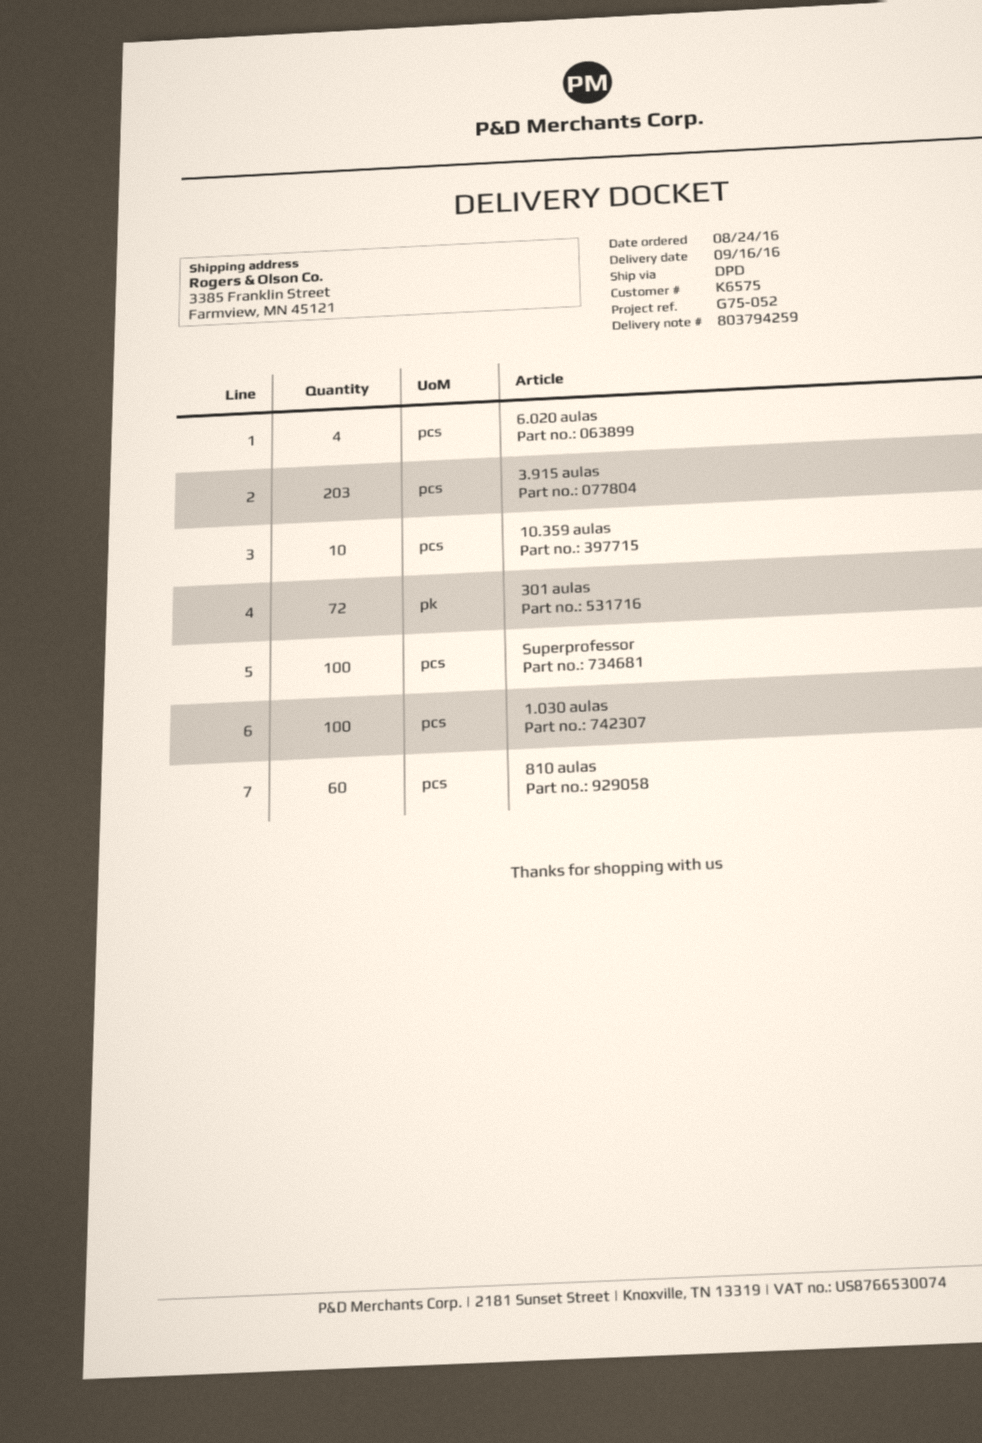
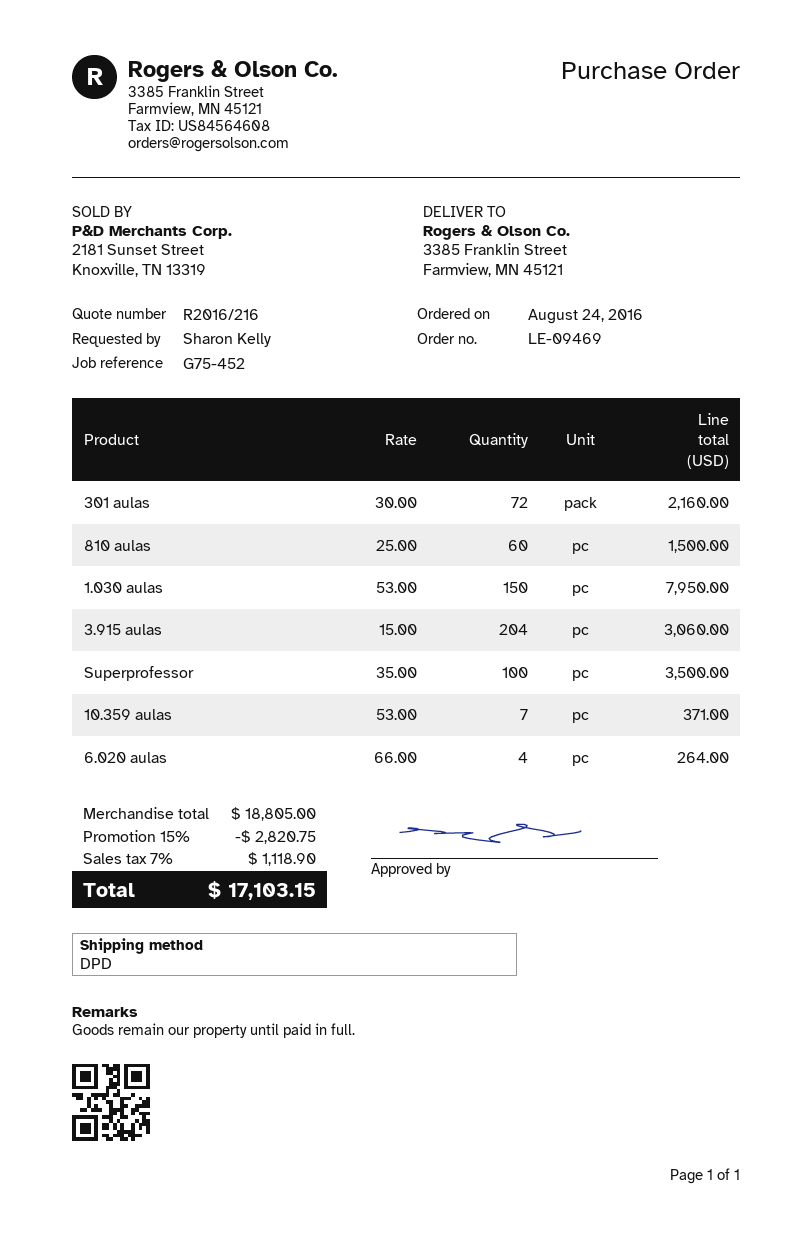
reference: G75-052 -> G75-452
3.915 aulas: 203 -> 204
10.359 aulas: 10 -> 7
1.030 aulas: 100 -> 150

